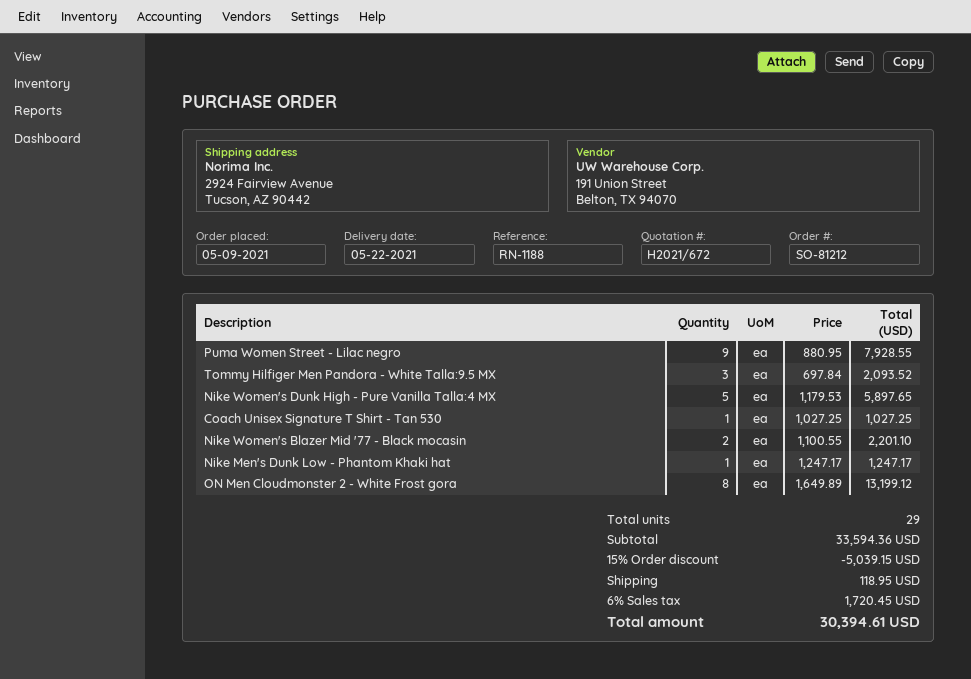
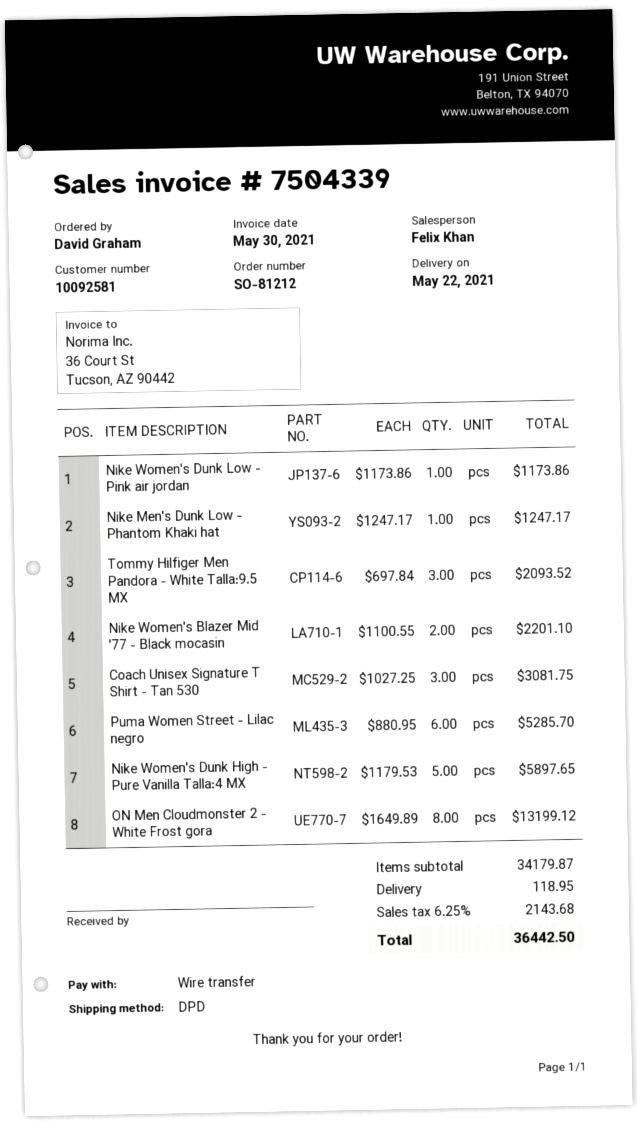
Puma Women Street - Lilac negro: 9 x 880.95 = 7928.55 -> 6 x 880.95 = 5285.70
Coach Unisex Signature T Shirt - Tan 530: 1 x 1027.25 = 1027.25 -> 3 x 1027.25 = 3081.75
Nike Women's Dunk Low - Pink air jordan: none -> 1 x 1173.86 = 1173.86
subtotal: 33594.36 -> 34179.87
discount: 15% = 5039.15 -> none
tax: 6% = 1720.45 -> 6.25% = 2143.68
total: 30394.61 -> 36442.50

